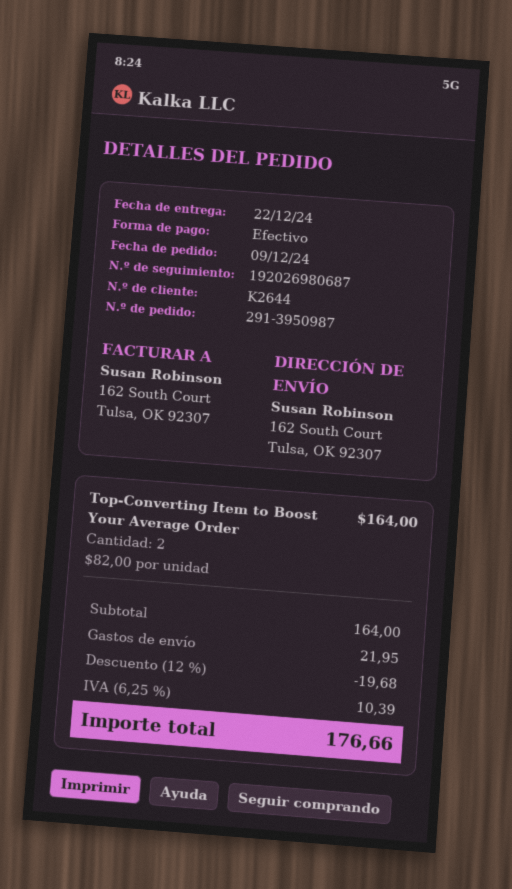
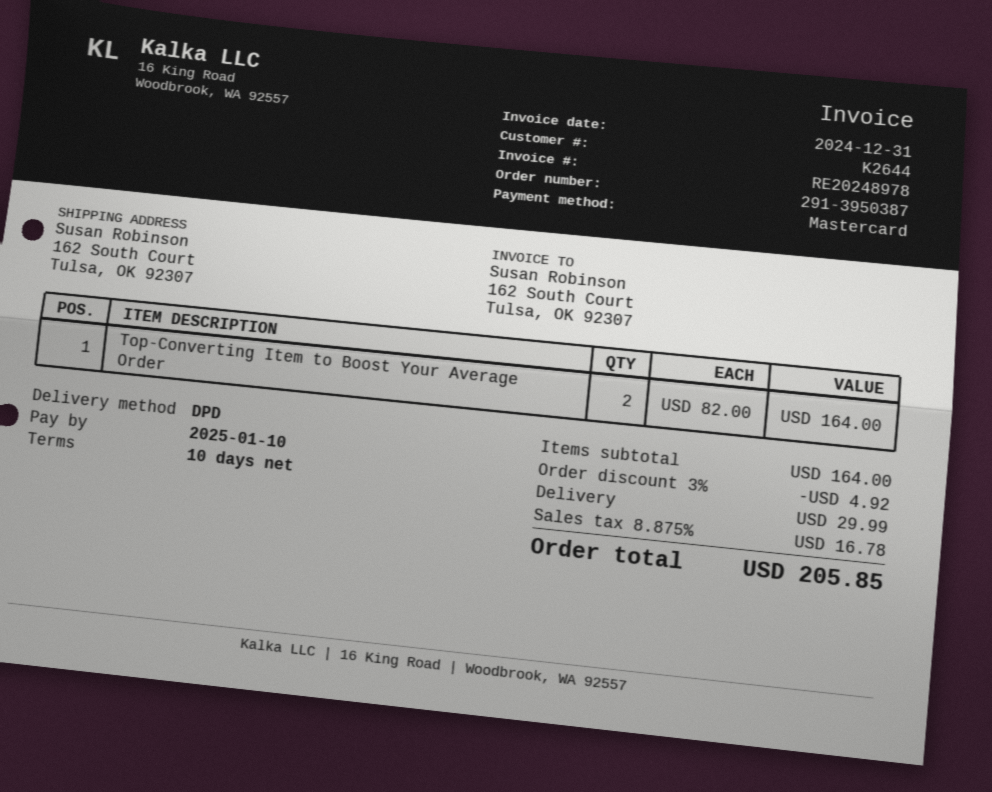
order number: 291-3950987 -> 291-3950387
payment method: cash -> Mastercard
discount: 12% = 19.68 -> 3% = 4.92
shipping: 21.95 -> 29.99
tax: 6.25% = 10.39 -> 8.875% = 16.78
total: 176.66 -> 205.85

